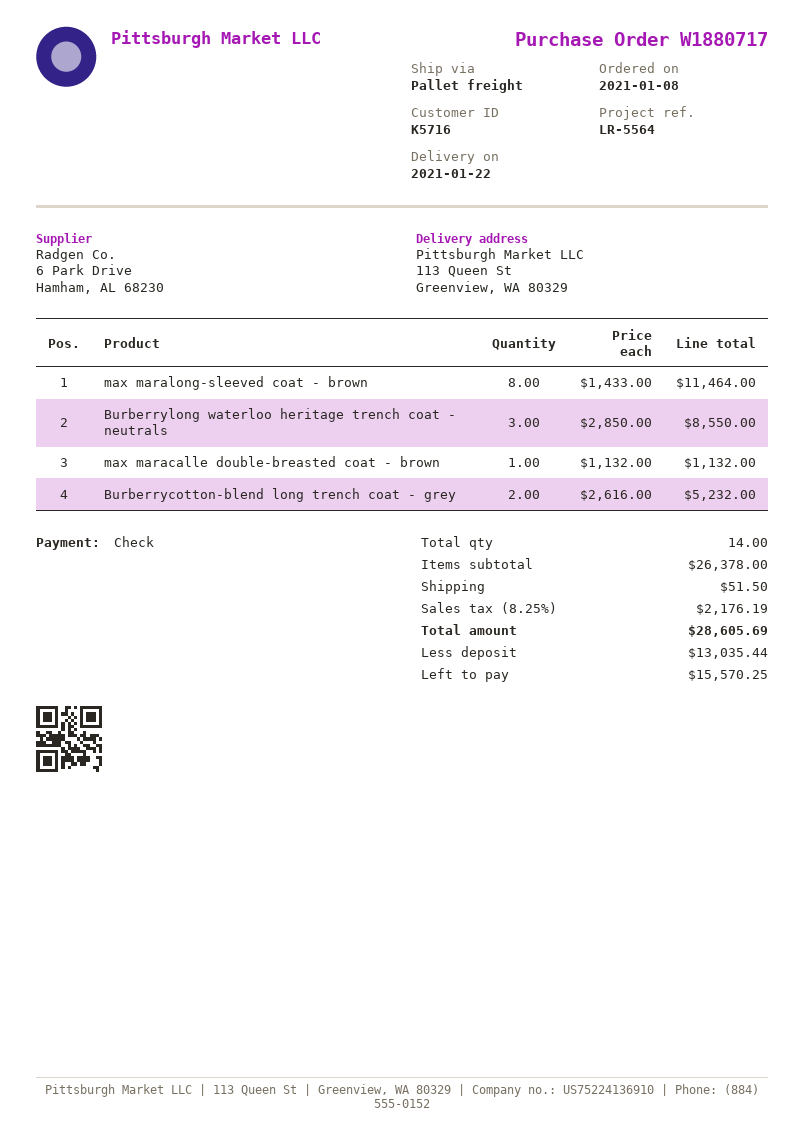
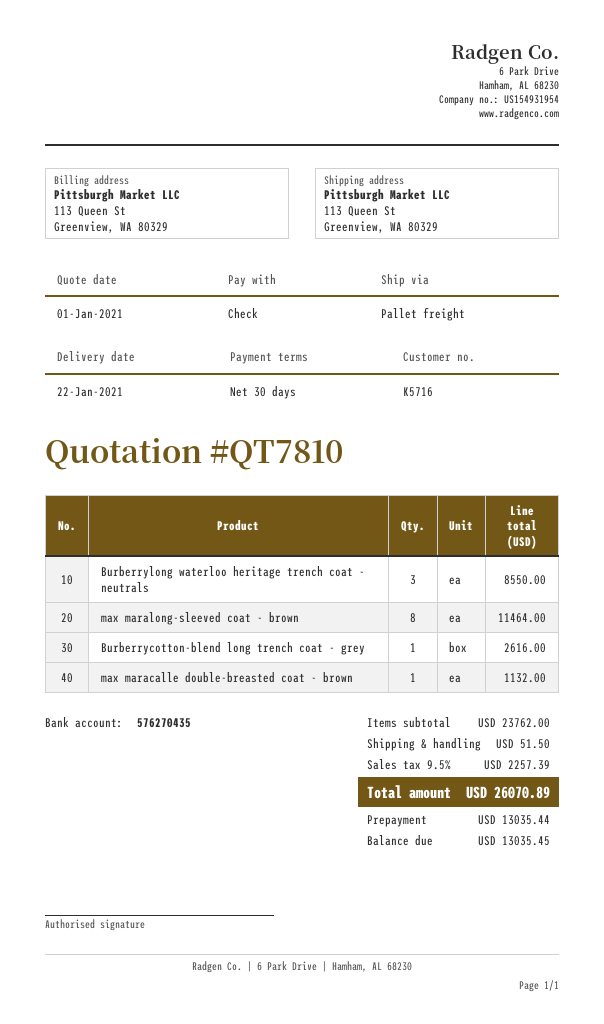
Burberrycotton-blend long trench coat - grey: 2 for 5232.00 -> 1 for 2616.00
subtotal: 26378.00 -> 23762.00
tax: 8.25% = 2176.19 -> 9.5% = 2257.39
total: 28605.69 -> 26070.89
balance: 15570.25 -> 13035.45

